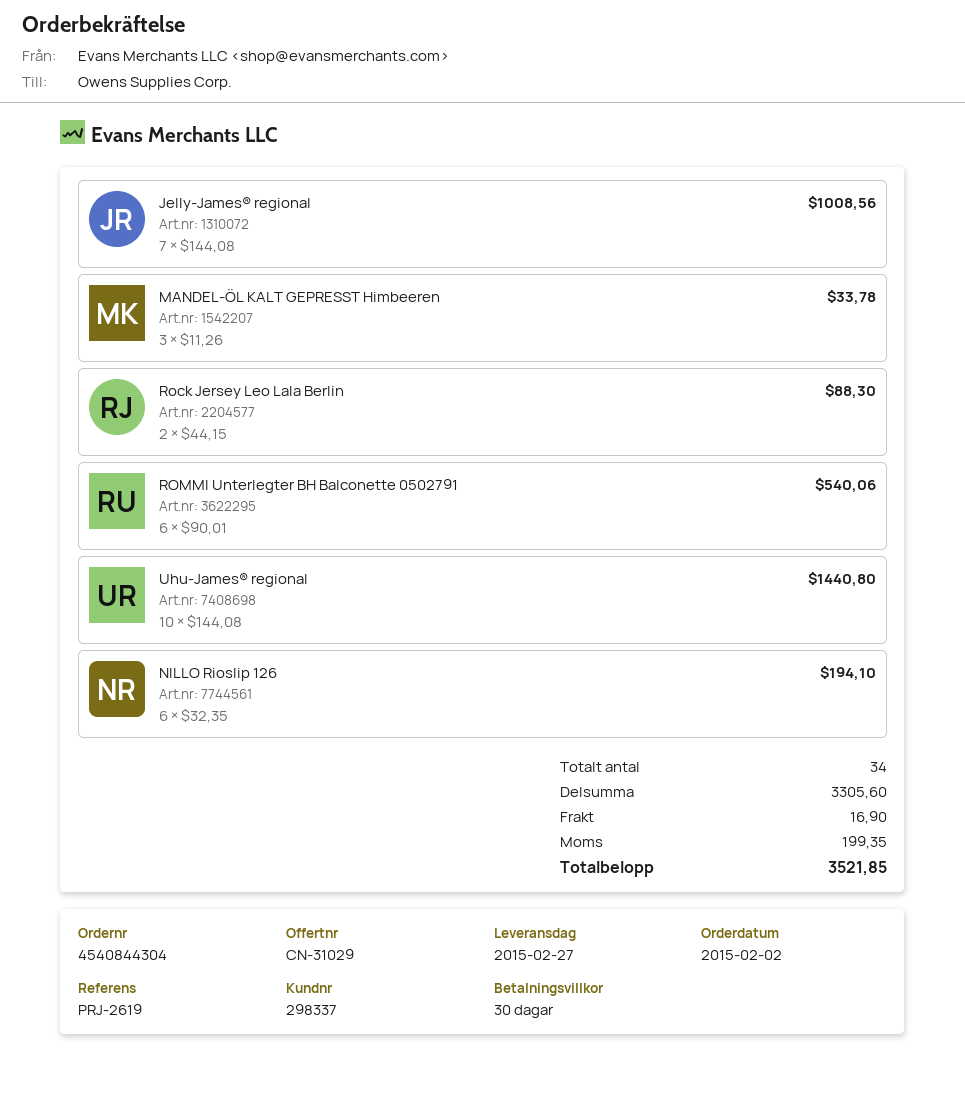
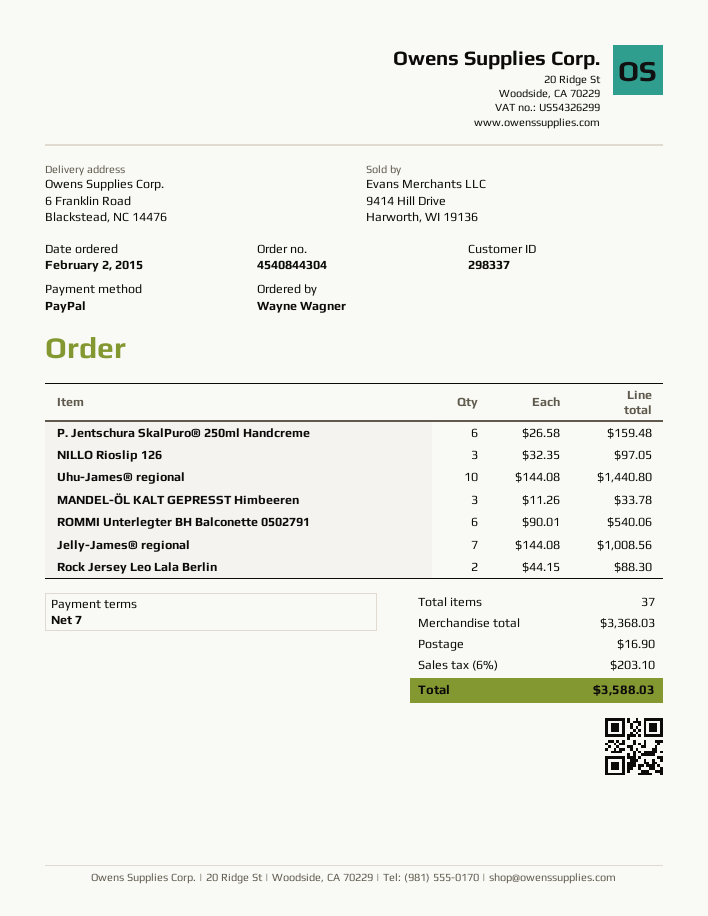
payment terms: 30 days -> 7 days
NILLO Rioslip 126: 6 x 32.35 = 194.10 -> 3 x 32.35 = 97.05
P. Jentschura SkalPuro® 250ml Handcreme: none -> 6 x 26.58 = 159.48
total quantity: 34 -> 37
subtotal: 3305.60 -> 3368.03
tax: 199.35 -> 203.10
total: 3521.85 -> 3588.03

